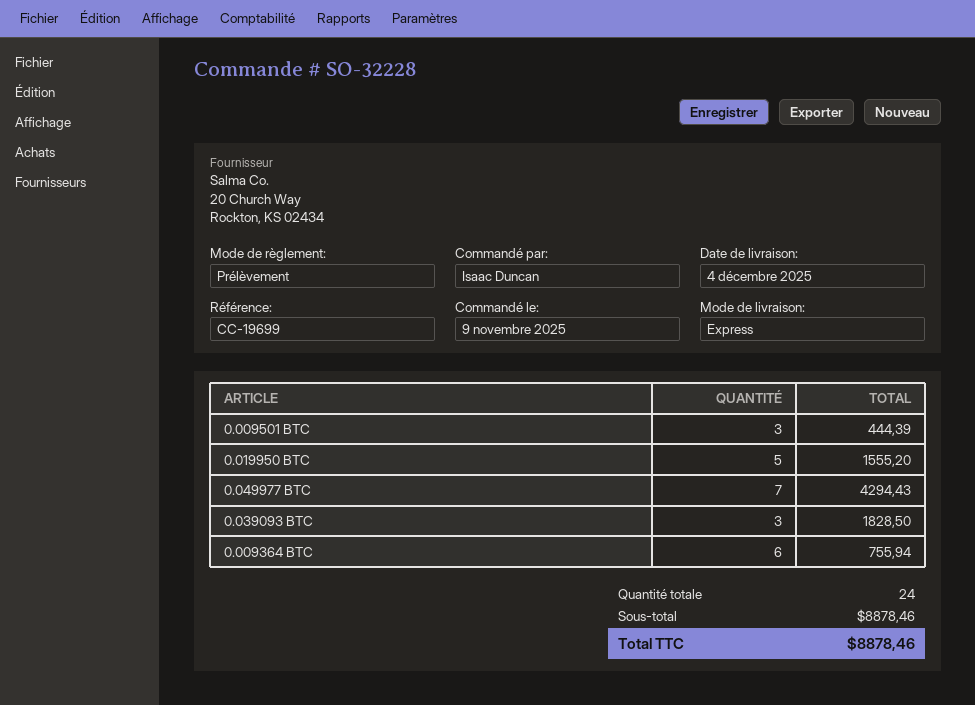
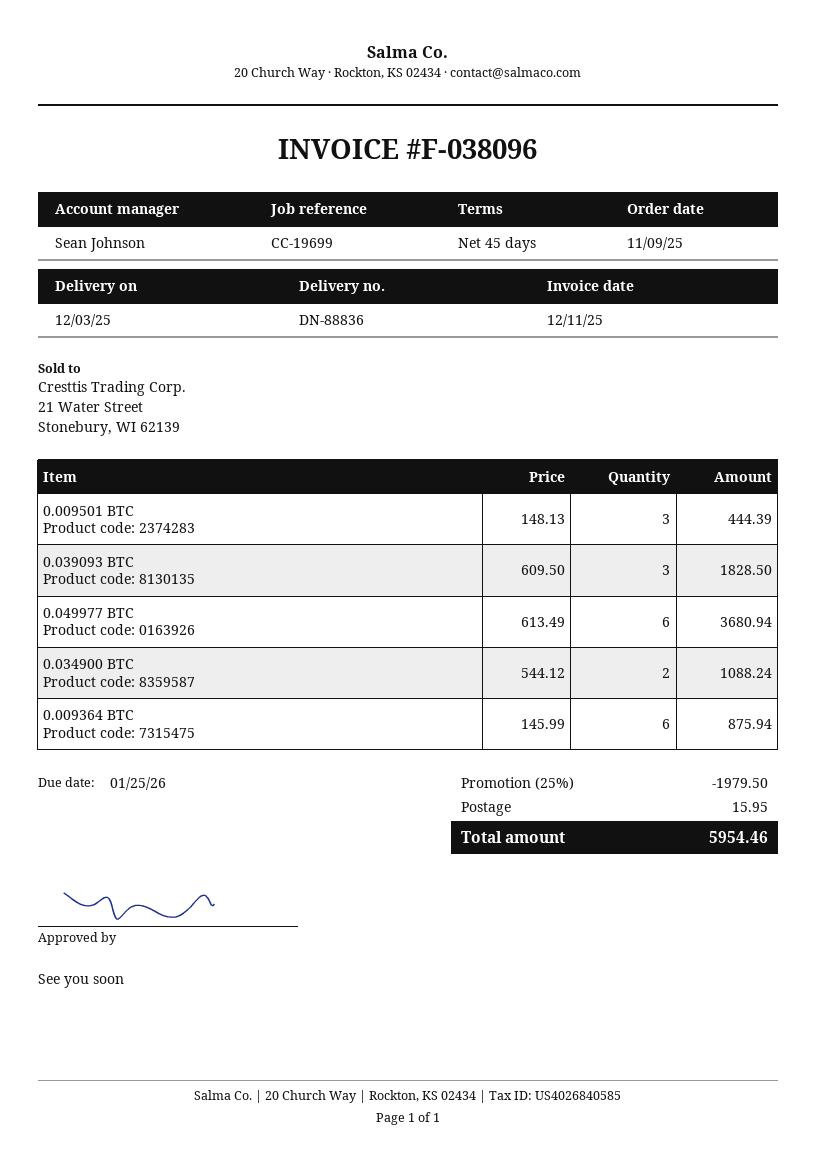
delivery date: 2025-12-04 -> 2025-12-03
0.019950 BTC: 5 for 1555.20 -> none
0.049977 BTC: 7 for 4294.43 -> 6 for 3680.94
0.009364 BTC: 6 for 755.94 -> 6 for 875.94
0.034900 BTC: none -> 2 for 1088.24
discount: none -> 25% = 1979.50
shipping: none -> 15.95
total: 8878.46 -> 5954.46

